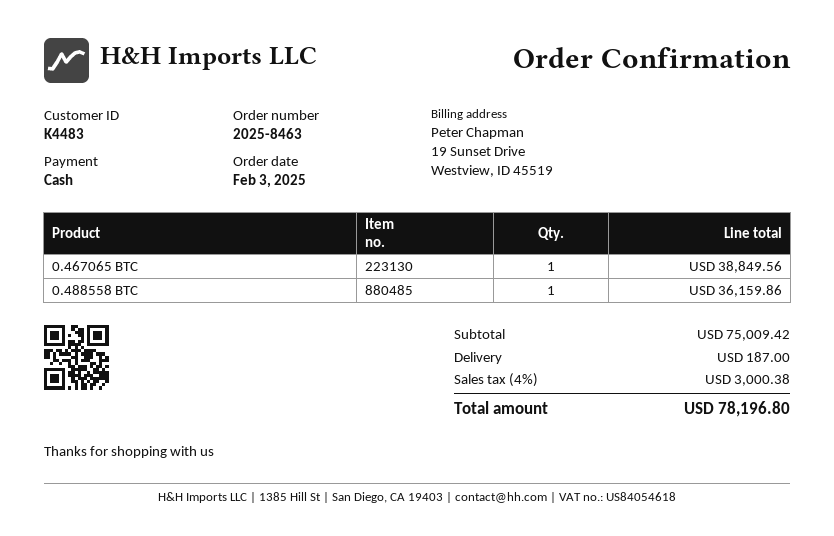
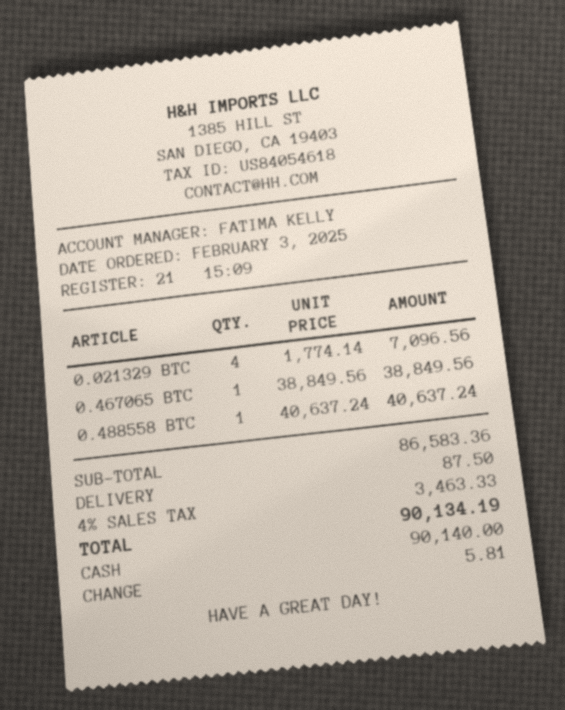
0.488558 BTC: 1 for 36159.86 -> 1 for 40637.24
0.021329 BTC: none -> 4 for 7096.56
subtotal: 75009.42 -> 86583.36
shipping: 187.00 -> 87.50
tax: 4% = 3000.38 -> 4% = 3463.33
total: 78196.80 -> 90134.19

